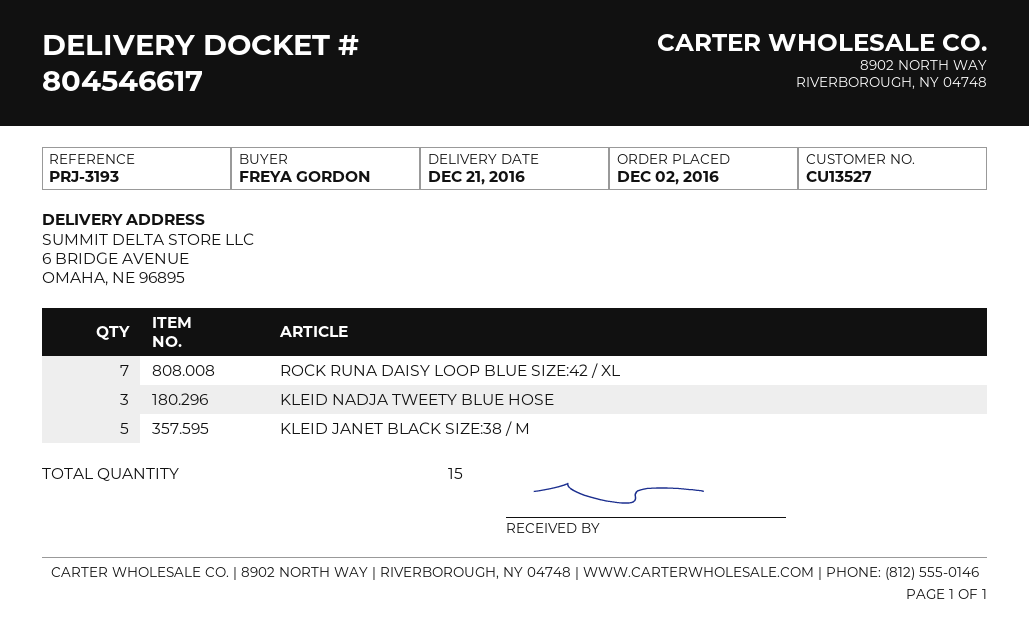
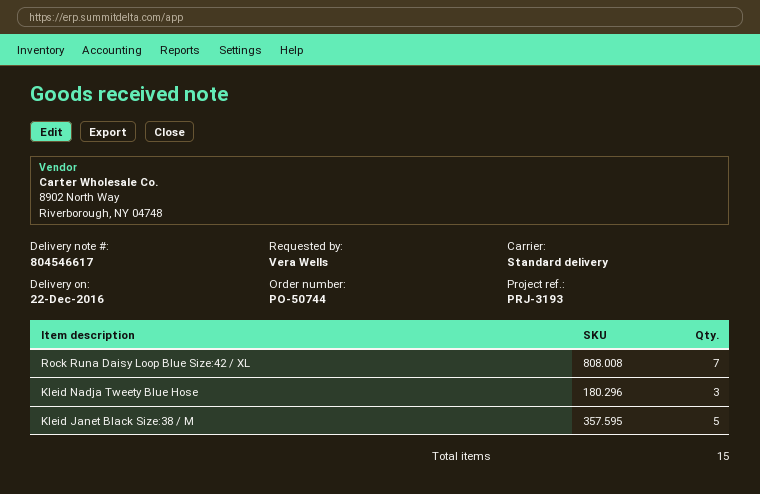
delivery date: 2016-12-21 -> 2016-12-22
ordered by: FREYA GORDON -> Vera Wells

